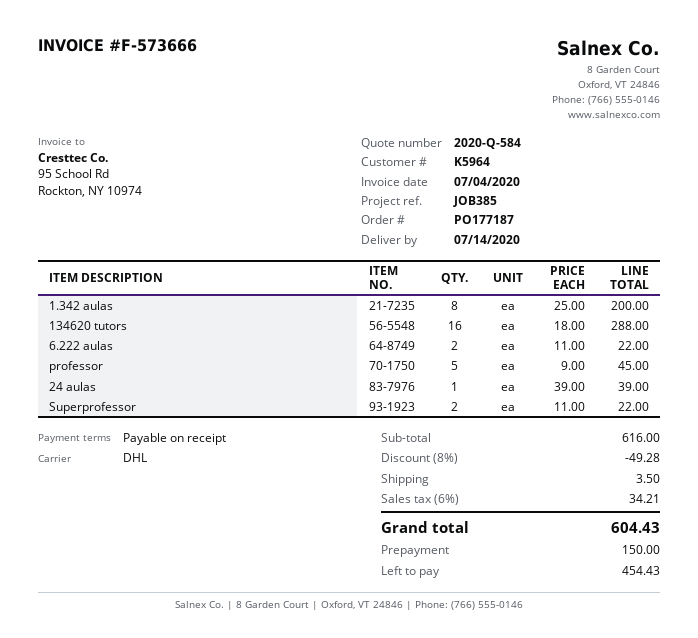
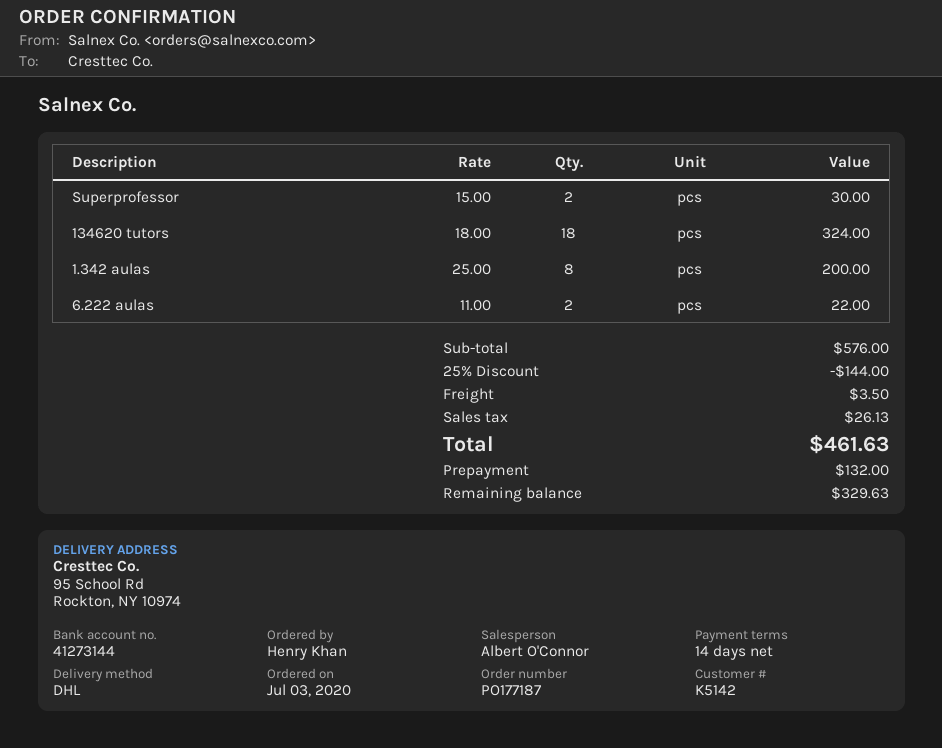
payment terms: on receipt -> 14 days
customer number: K5964 -> K5142
134620 tutors: 16 x 18.00 = 288.00 -> 18 x 18.00 = 324.00
professor: 5 x 9.00 = 45.00 -> none
24 aulas: 1 x 39.00 = 39.00 -> none
Superprofessor: 2 x 11.00 = 22.00 -> 2 x 15.00 = 30.00
subtotal: 616.00 -> 576.00
discount: 8% = 49.28 -> 25% = 144.00
tax: 34.21 -> 26.13
total: 604.43 -> 461.63
deposit: 150.00 -> 132.00
balance: 454.43 -> 329.63

